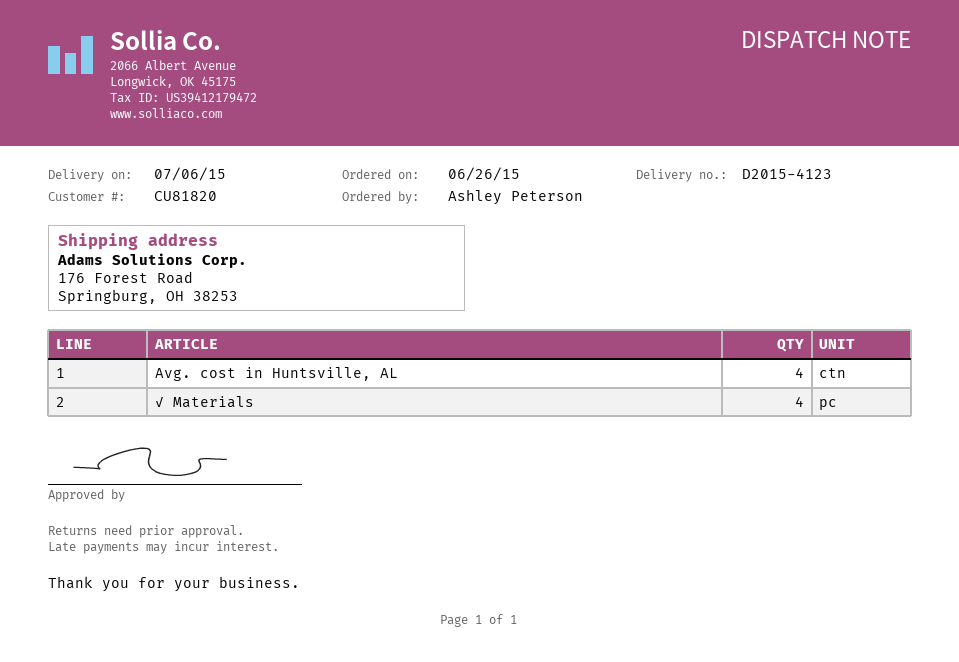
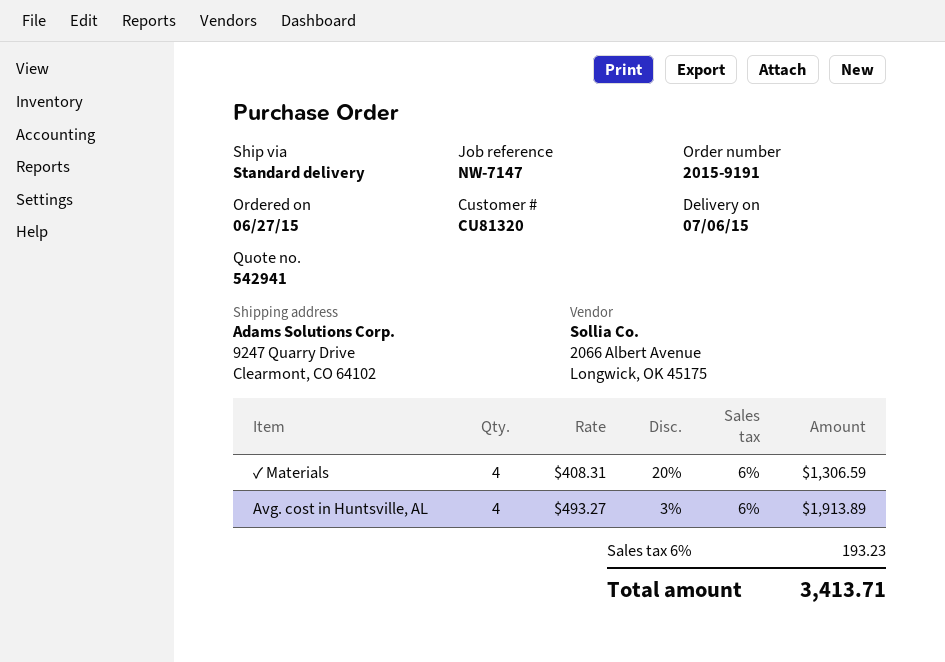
order date: 2015-06-26 -> 2015-06-27
customer number: CU81820 -> CU81320
ship to: 176 Forest Road, Springburg, OH 38253 -> 9247 Quarry Drive, Clearmont, CO 64102

